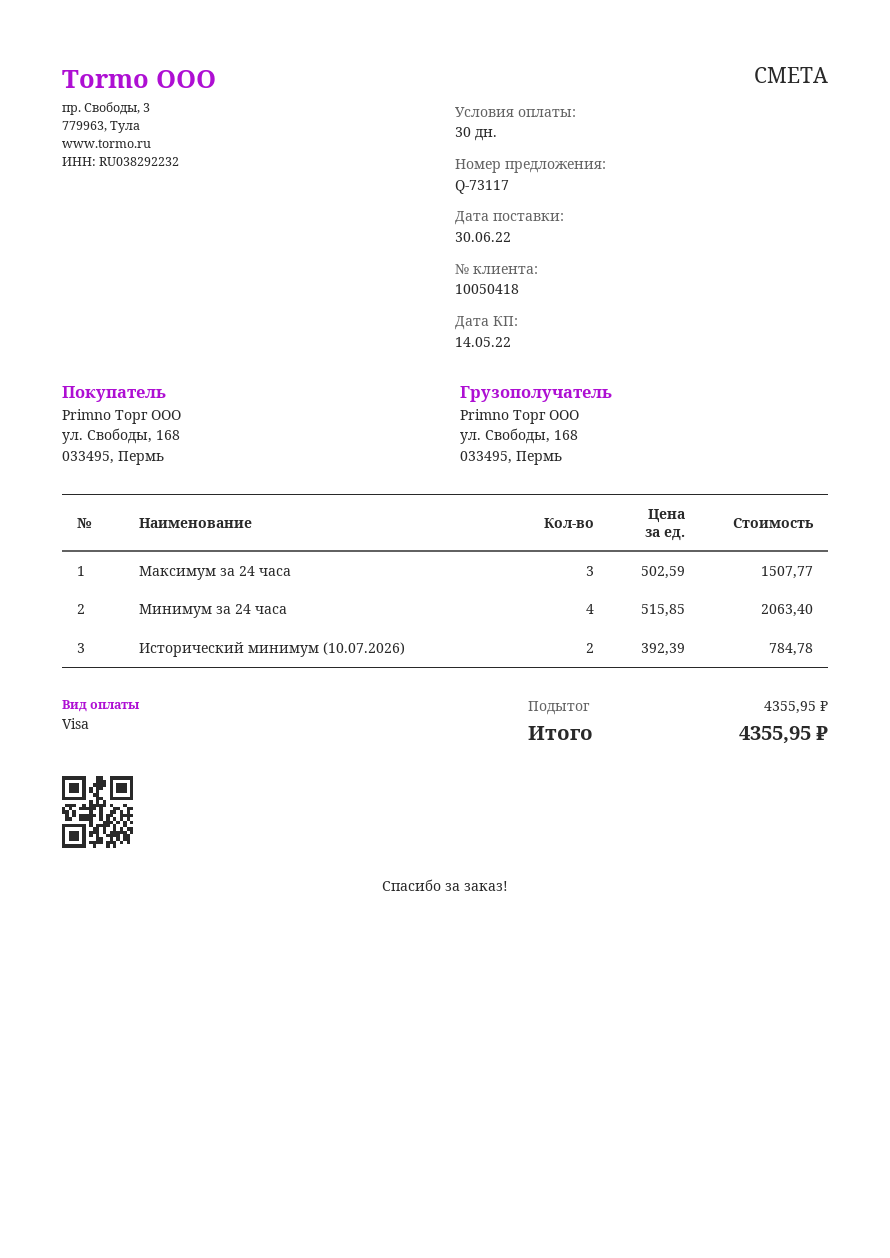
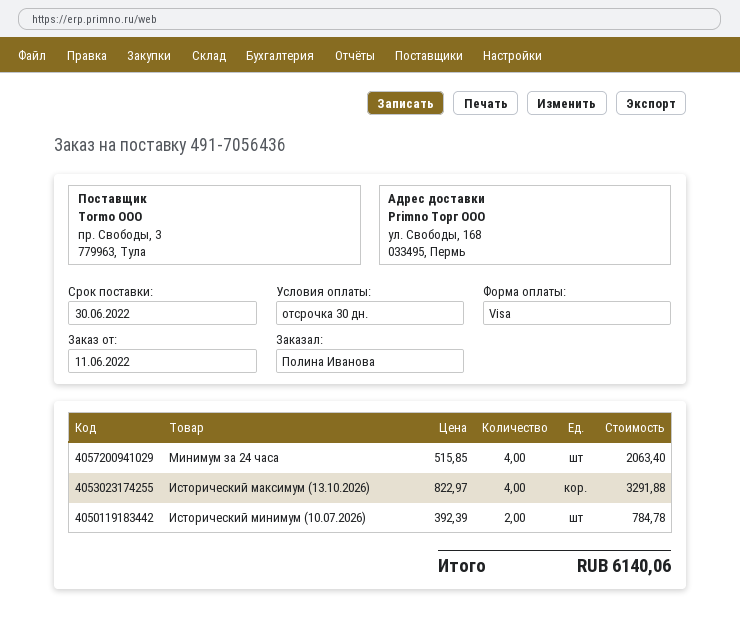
Максимум за 24 часа: 3 x 502.59 = 1507.77 -> none
Исторический максимум (13.10.2026): none -> 4 x 822.97 = 3291.88
total: 4355.95 -> 6140.06

